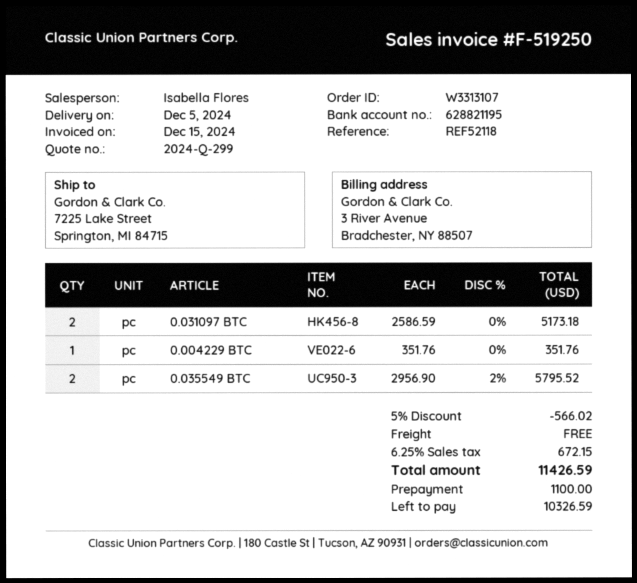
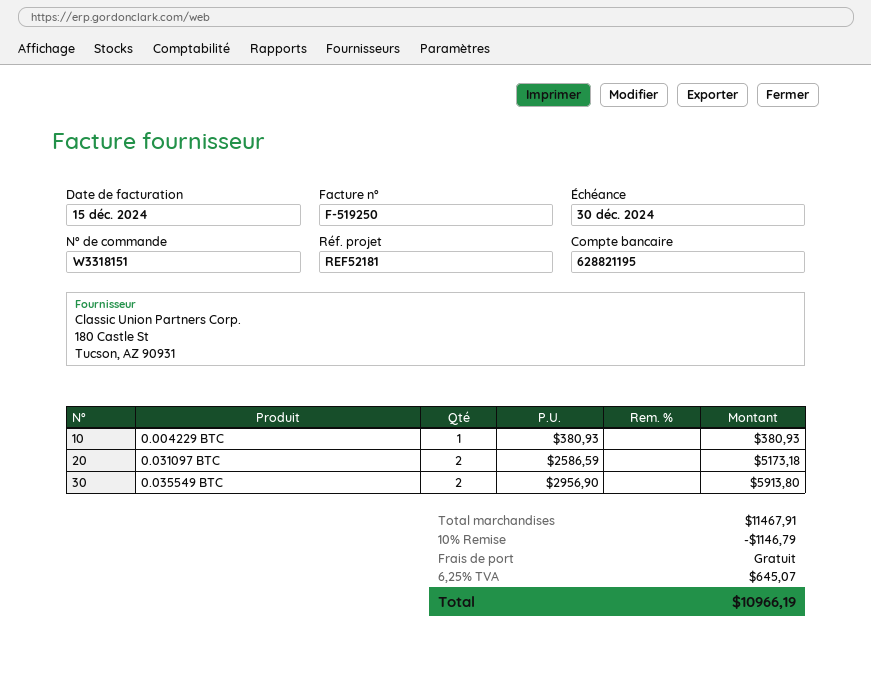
order number: W3313107 -> W3318151
reference: REF52118 -> REF52181
0.004229 BTC: 1 x 351.76 = 351.76 -> 1 x 380.93 = 380.93
0.035549 BTC: 2 x 2956.90 - 2% = 5795.52 -> 2 x 2956.90 = 5913.80
discount: 5% = 566.02 -> 10% = 1146.79
tax: 6.25% = 672.15 -> 6.25% = 645.07
total: 11426.59 -> 10966.19

